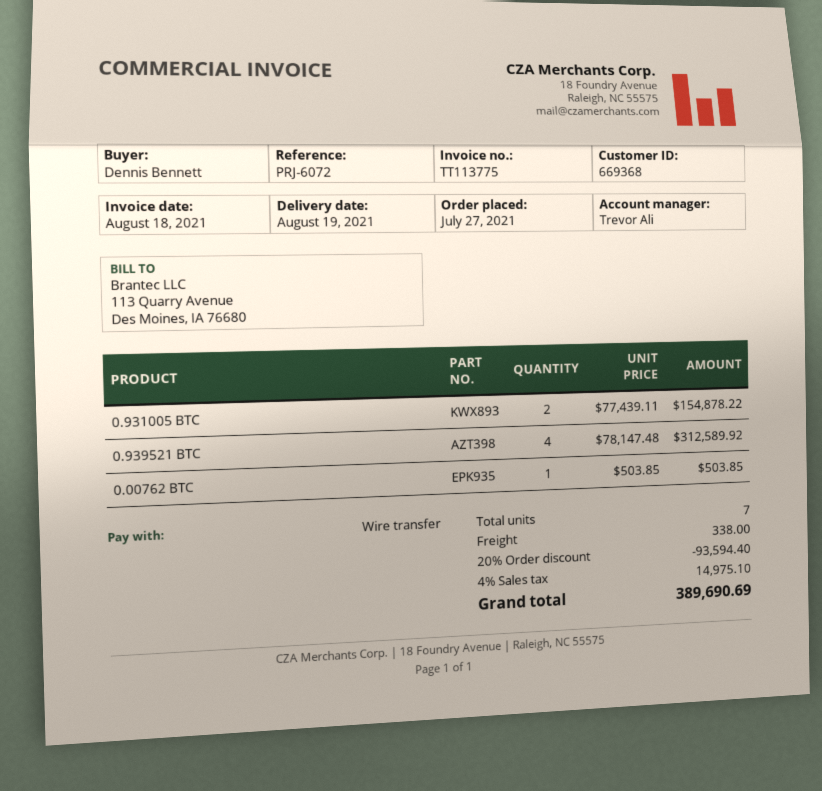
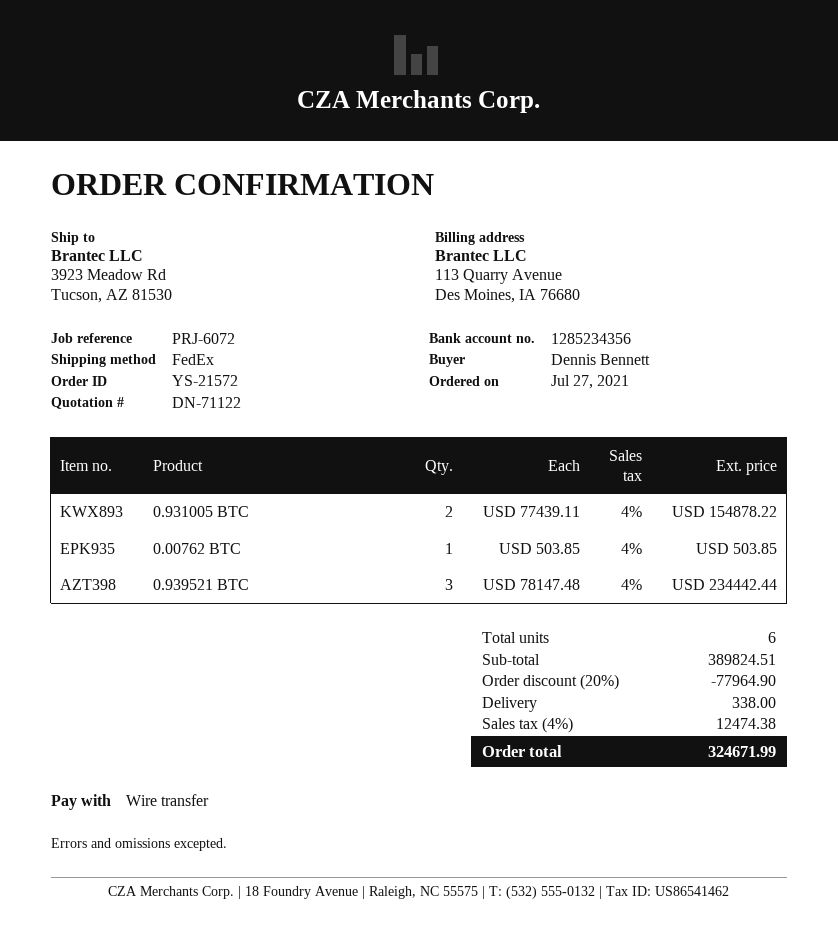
0.939521 BTC: 4 x 78147.48 = 312589.92 -> 3 x 78147.48 = 234442.44
total quantity: 7 -> 6
discount: 20% = 93594.40 -> 20% = 77964.90
tax: 4% = 14975.10 -> 4% = 12474.38
total: 389690.69 -> 324671.99

